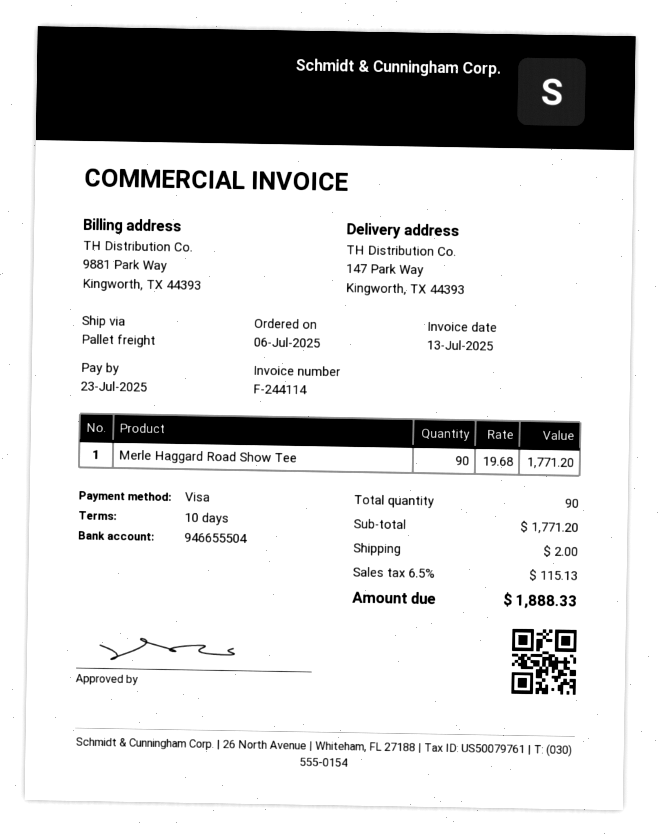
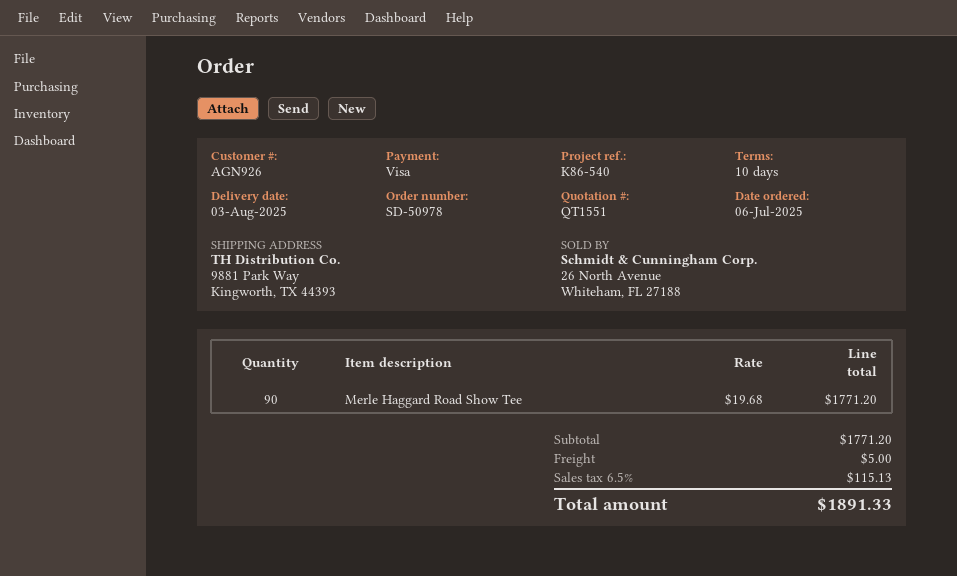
ship to: 147 Park Way, Kingworth, TX 44393 -> 9881 Park Way, Kingworth, TX 44393
shipping: 2.00 -> 5.00
total: 1888.33 -> 1891.33

